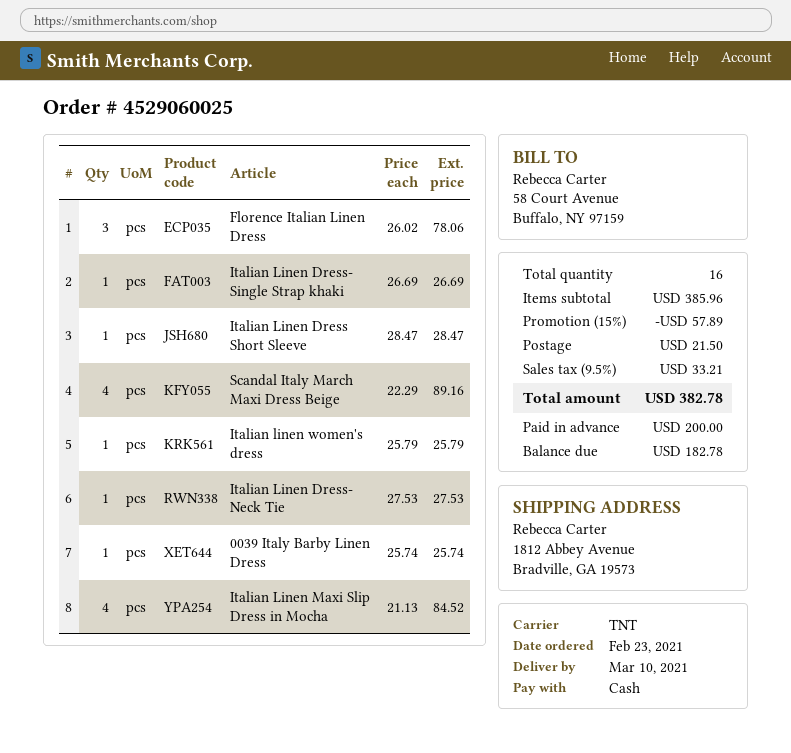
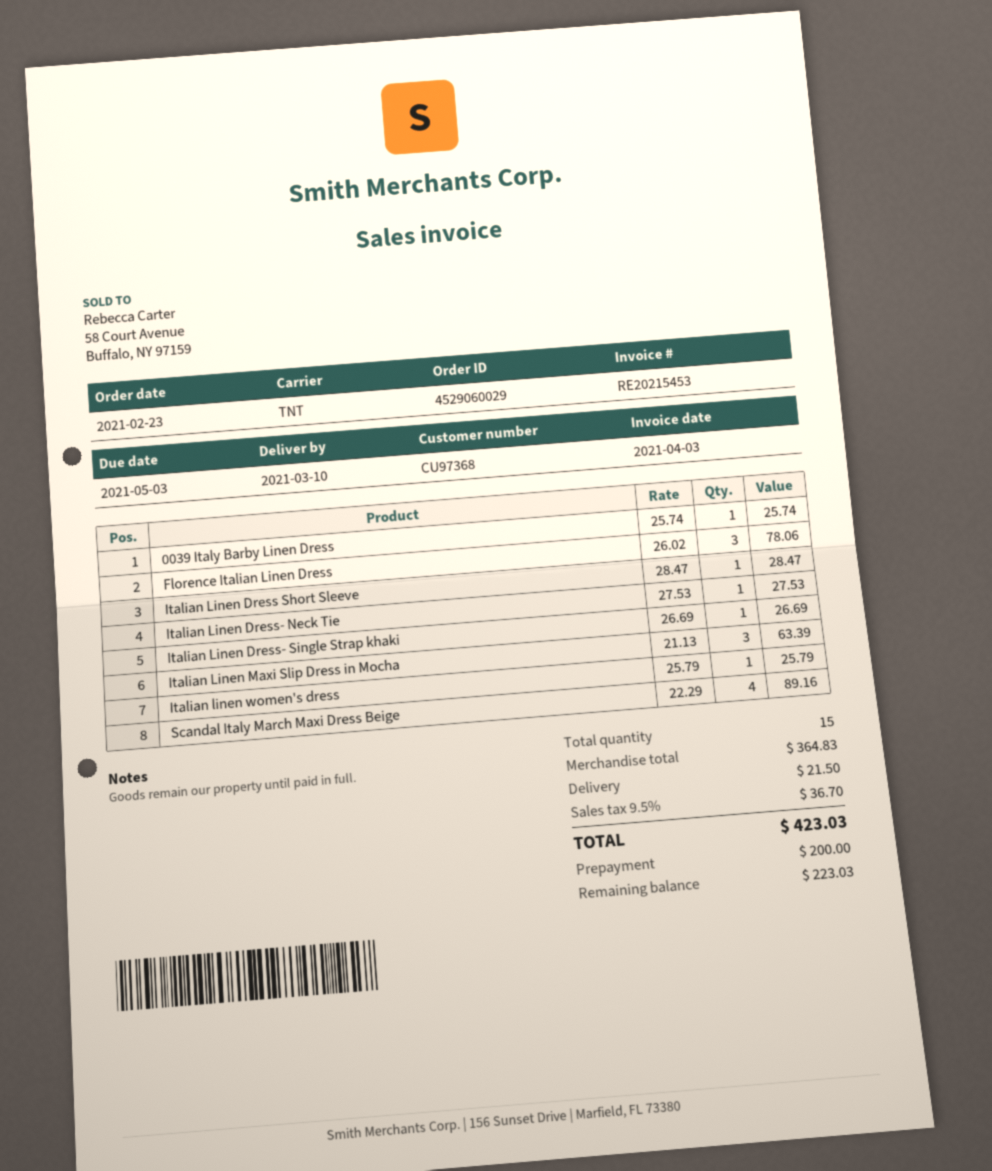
order number: 4529060025 -> 4529060029
Italian Linen Maxi Slip Dress in Mocha: 4 x 21.13 = 84.52 -> 3 x 21.13 = 63.39
total quantity: 16 -> 15
subtotal: 385.96 -> 364.83
discount: 15% = 57.89 -> none
tax: 9.5% = 33.21 -> 9.5% = 36.70
total: 382.78 -> 423.03
balance: 182.78 -> 223.03

